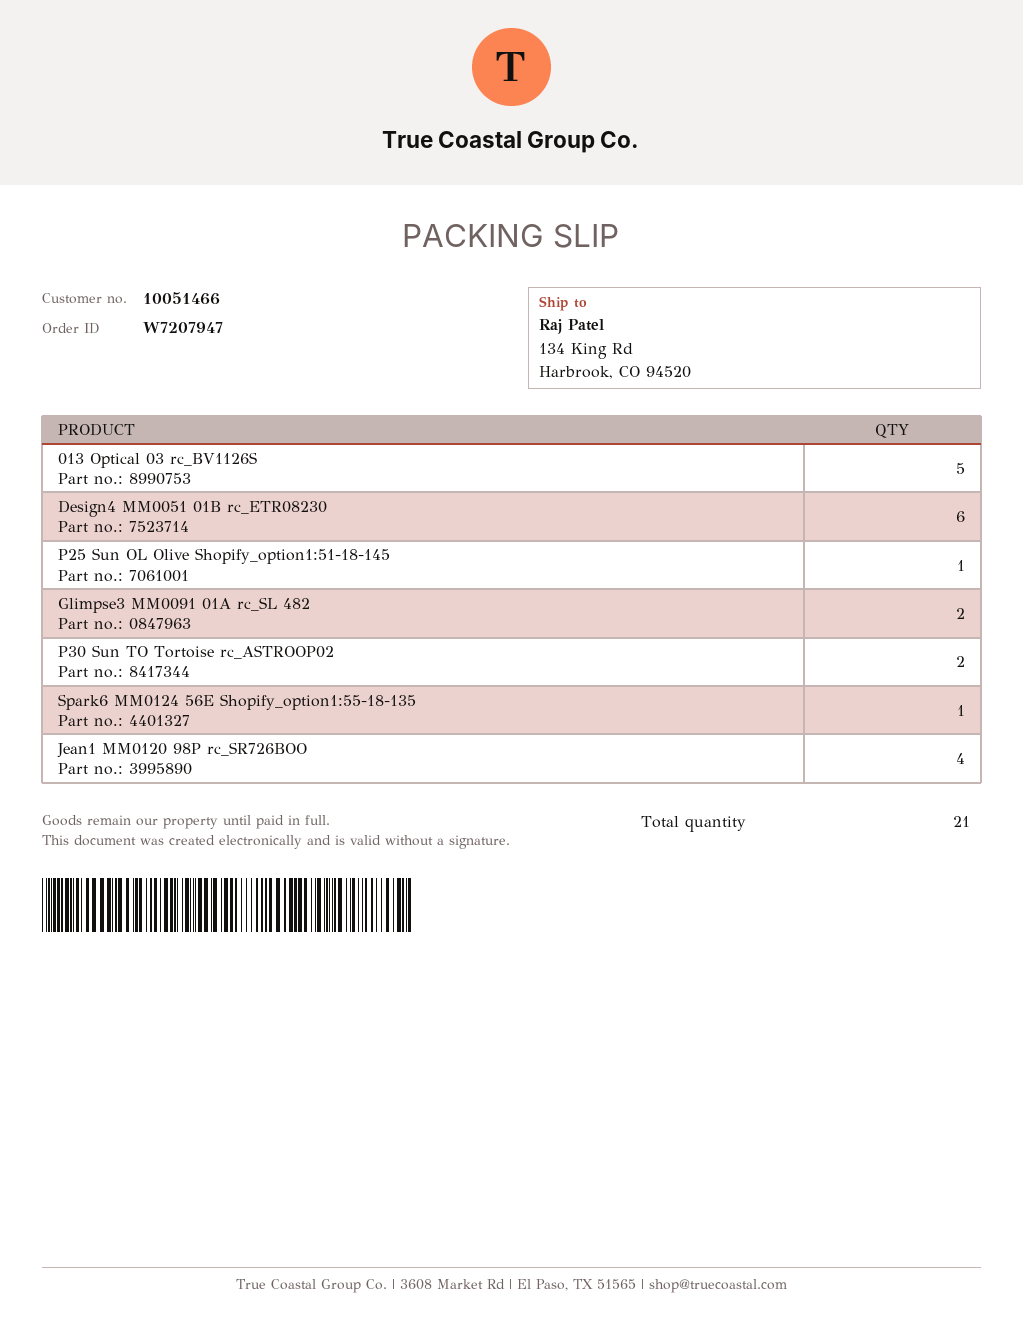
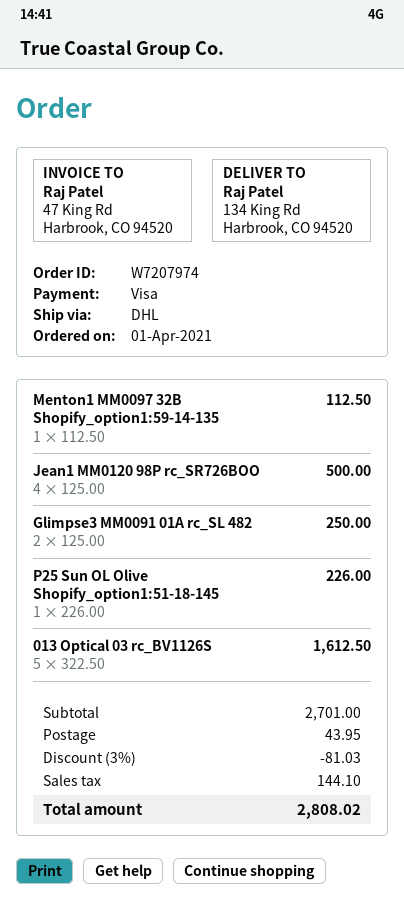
order number: W7207947 -> W7207974
Design4 MM0051 01B rc_ETR08230: 6 -> none
P30 Sun TO Tortoise rc_ASTROOP02: 2 -> none
Spark6 MM0124 56E Shopify_option1:55-18-135: 1 -> none
Menton1 MM0097 32B Shopify_option1:59-14-135: none -> 1

